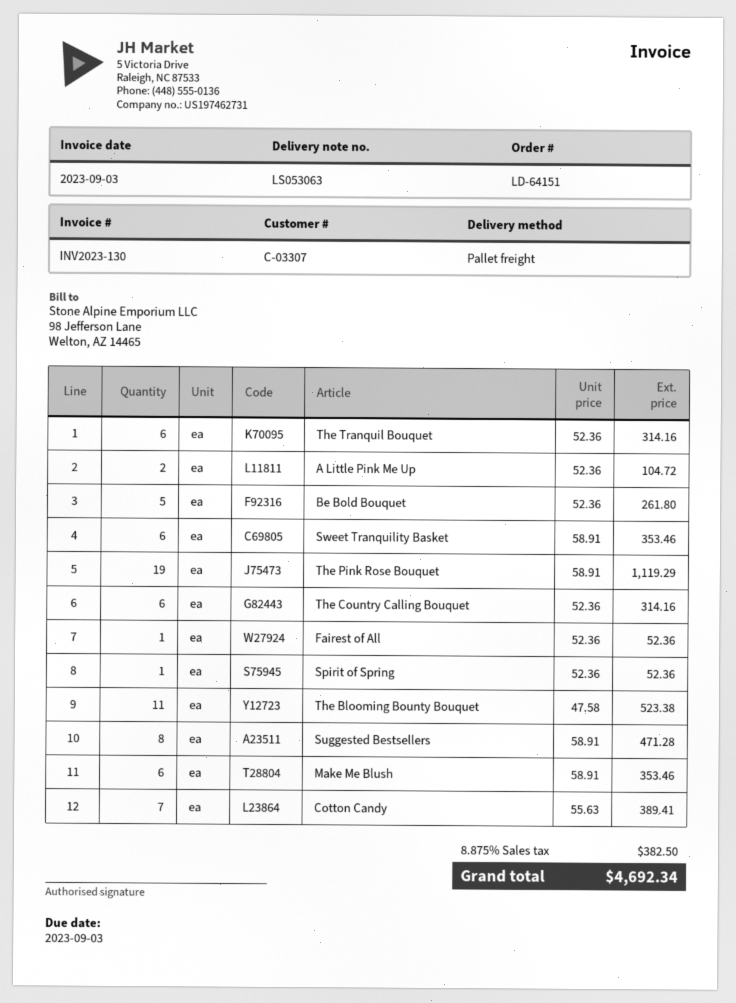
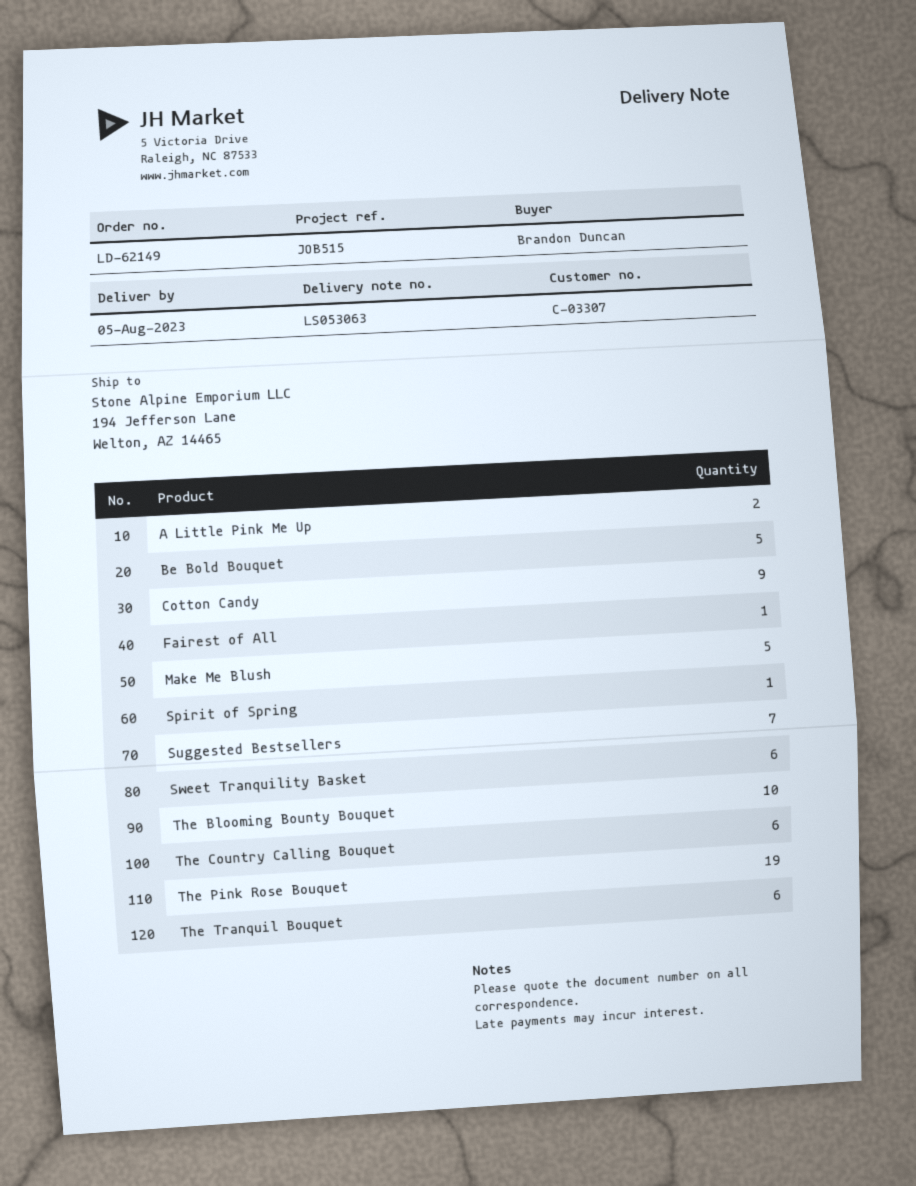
order number: LD-64151 -> LD-62149
The Blooming Bounty Bouquet: 11 -> 10
Suggested Bestsellers: 8 -> 7
Make Me Blush: 6 -> 5
Cotton Candy: 7 -> 9

